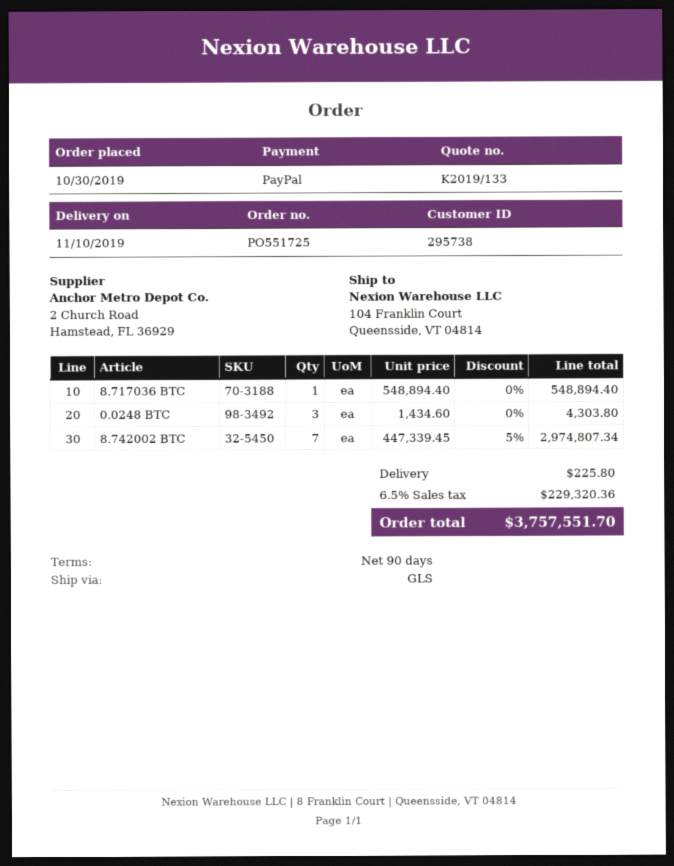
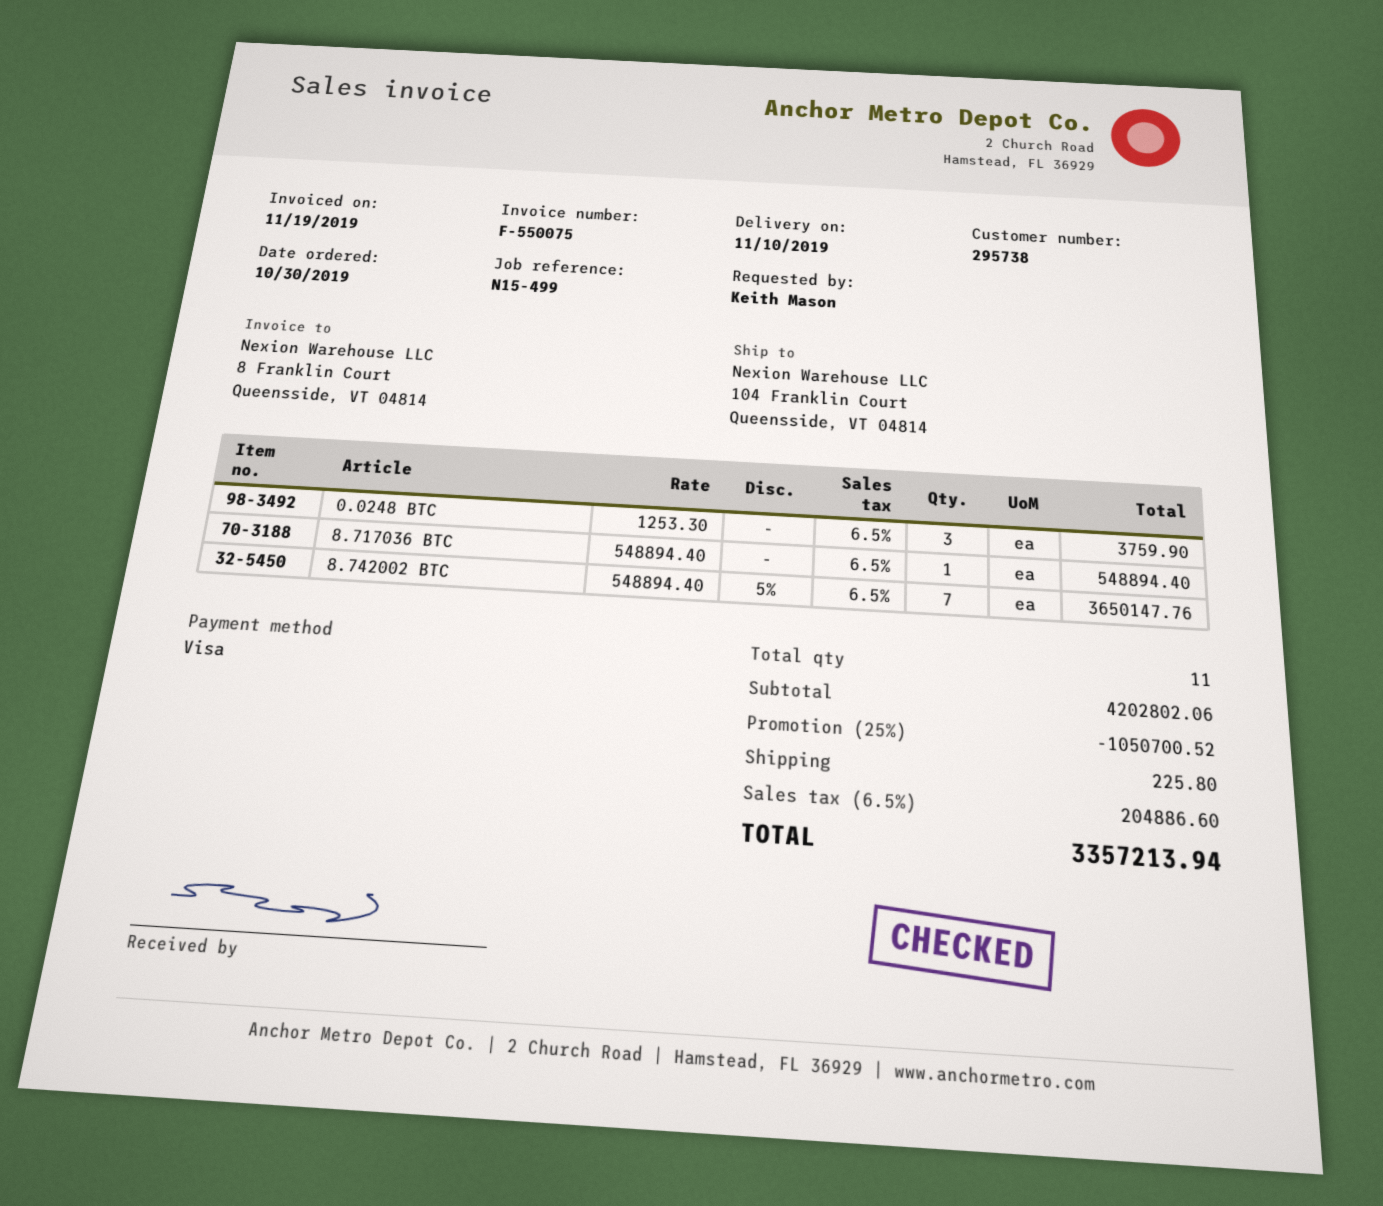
payment method: PayPal -> Visa
0.0248 BTC: 3 x 1434.60 = 4303.80 -> 3 x 1253.30 = 3759.90
8.742002 BTC: 7 x 447339.45 - 5% = 2974807.34 -> 7 x 548894.40 - 5% = 3650147.76
discount: none -> 25% = 1050700.52
tax: 6.5% = 229320.36 -> 6.5% = 204886.60
total: 3757551.70 -> 3357213.94

